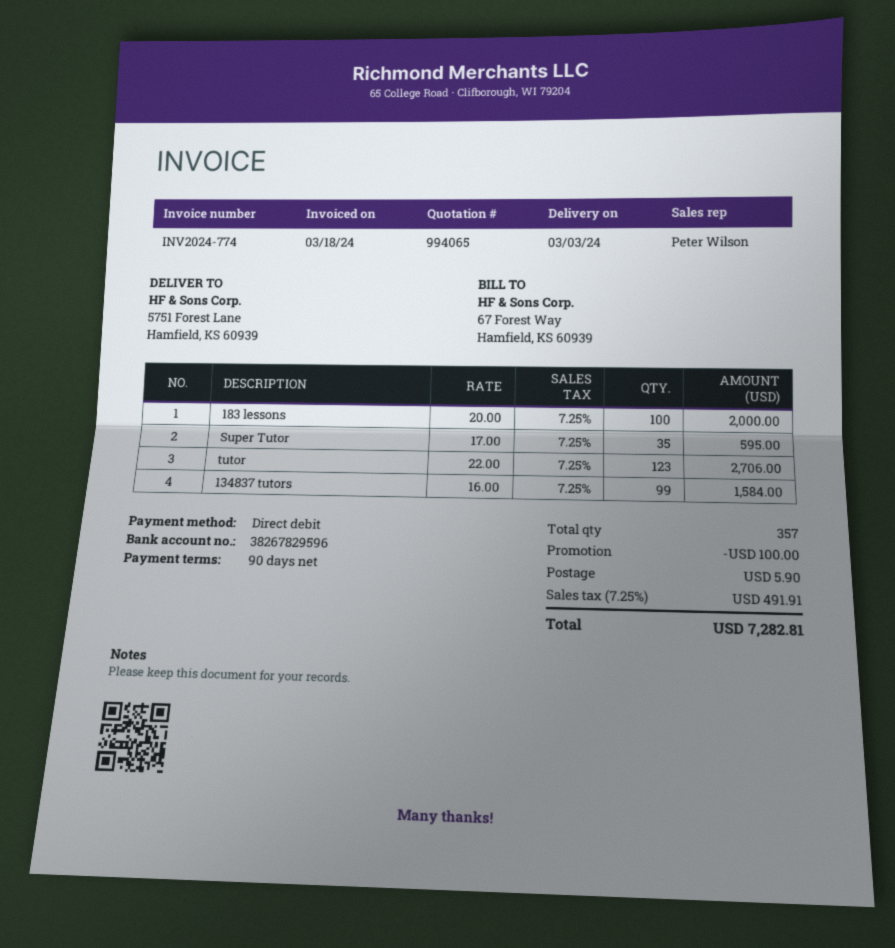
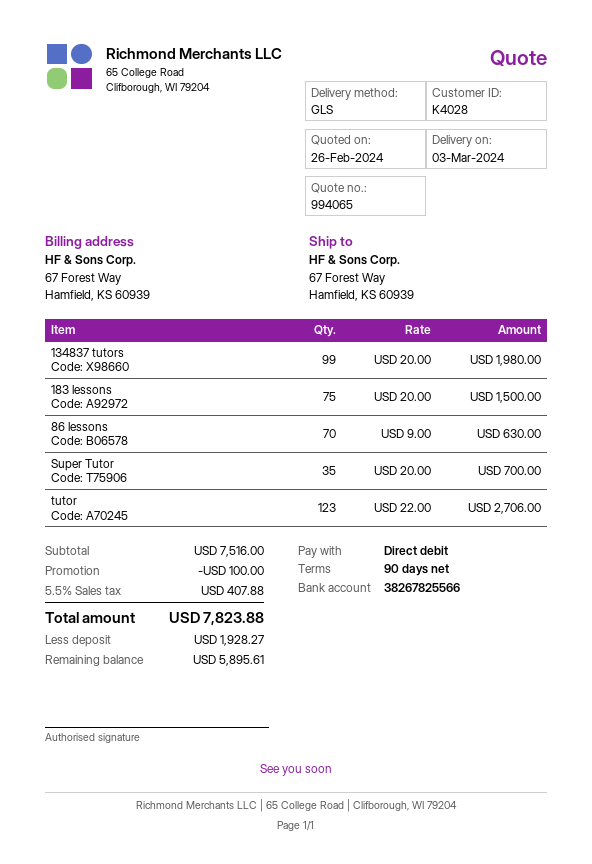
bank account: 38267829596 -> 38267825566
ship to: 5751 Forest Lane, Hamfield, KS 60939 -> 67 Forest Way, Hamfield, KS 60939
183 lessons: 100 x 20.00 = 2000.00 -> 75 x 20.00 = 1500.00
Super Tutor: 35 x 17.00 = 595.00 -> 35 x 20.00 = 700.00
134837 tutors: 99 x 16.00 = 1584.00 -> 99 x 20.00 = 1980.00
86 lessons: none -> 70 x 9.00 = 630.00
shipping: 5.90 -> none
tax: 7.25% = 491.91 -> 5.5% = 407.88
total: 7282.81 -> 7823.88

